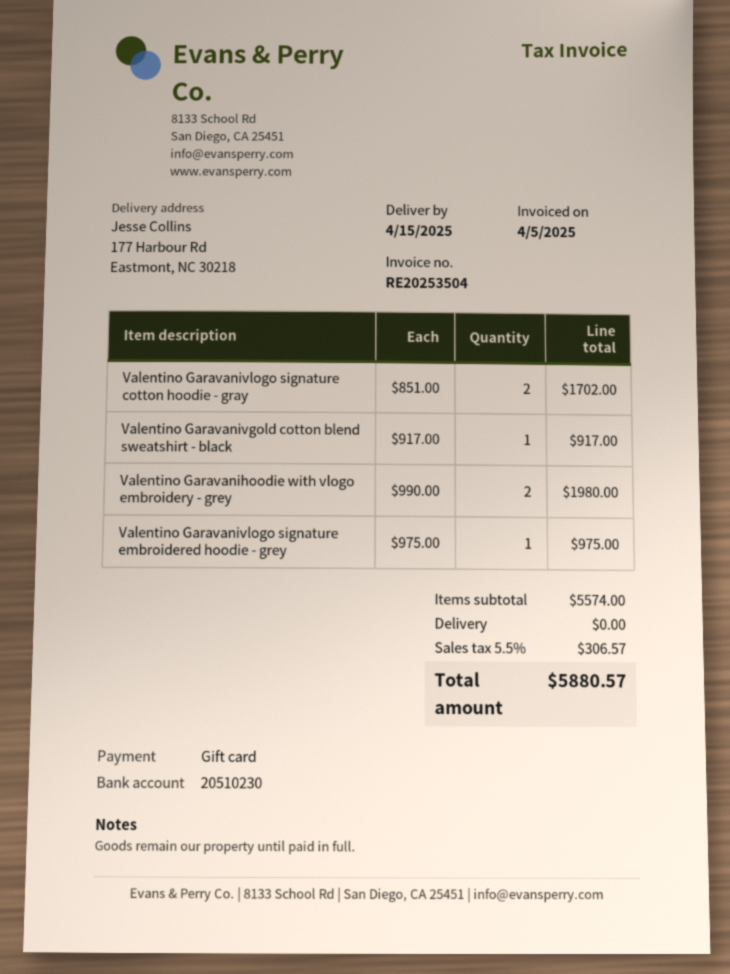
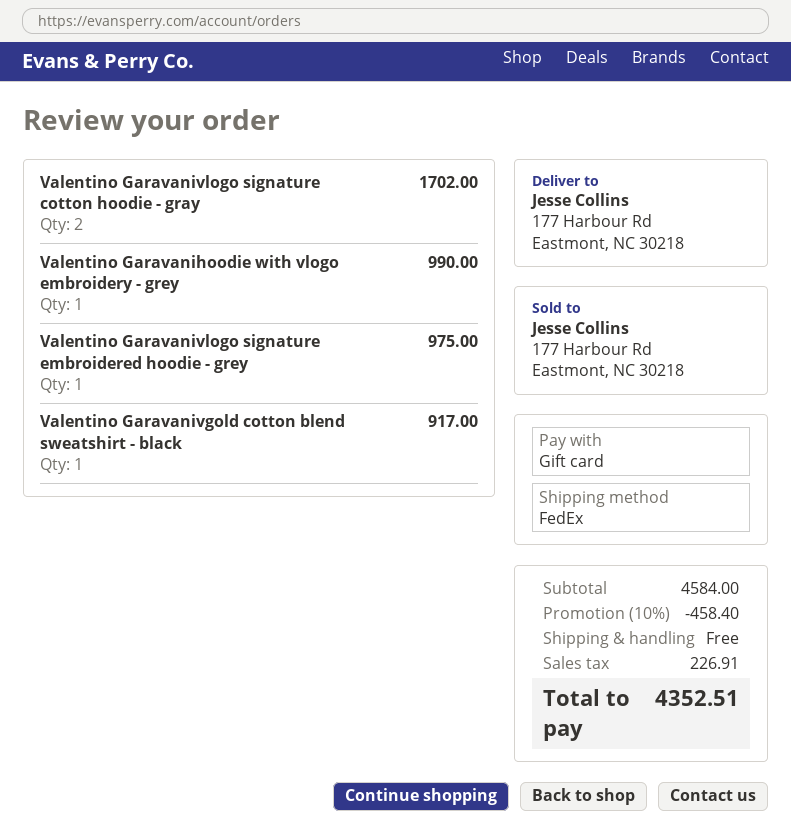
Valentino Garavanihoodie with vlogo embroidery - grey: 2 for 1980.00 -> 1 for 990.00
subtotal: 5574.00 -> 4584.00
discount: none -> 10% = 458.40
tax: 306.57 -> 226.91
total: 5880.57 -> 4352.51

